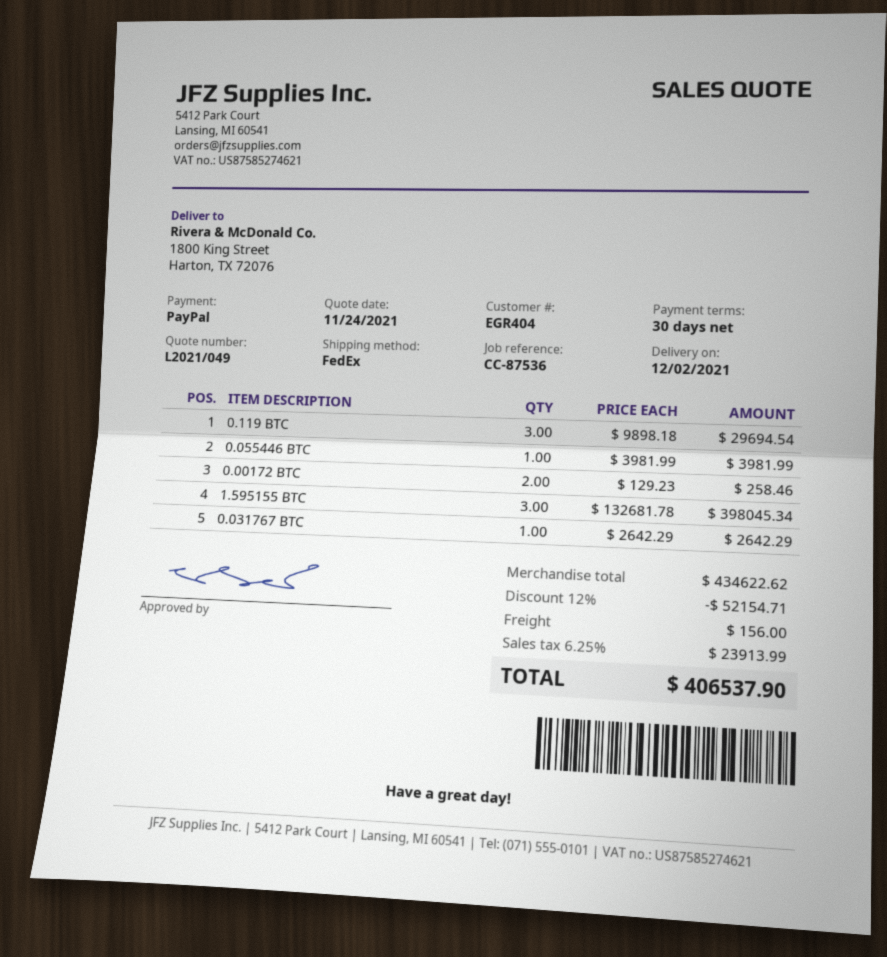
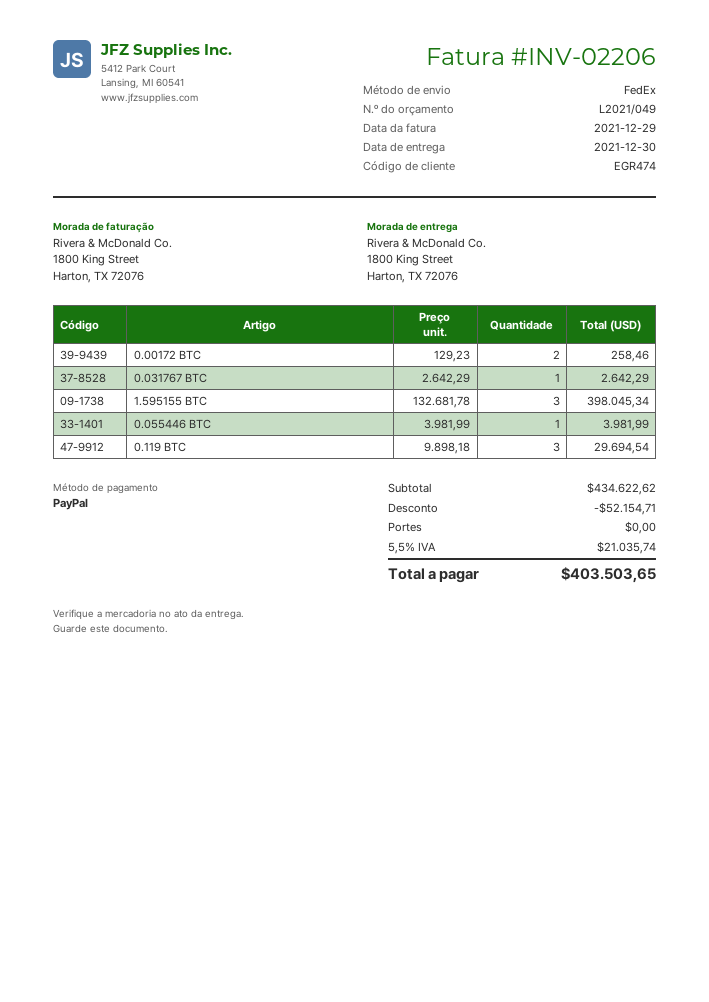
delivery date: 2021-12-02 -> 2021-12-30
customer number: EGR404 -> EGR474
shipping: 156.00 -> 0.00
tax: 6.25% = 23913.99 -> 5.5% = 21035.74
total: 406537.90 -> 403503.65

